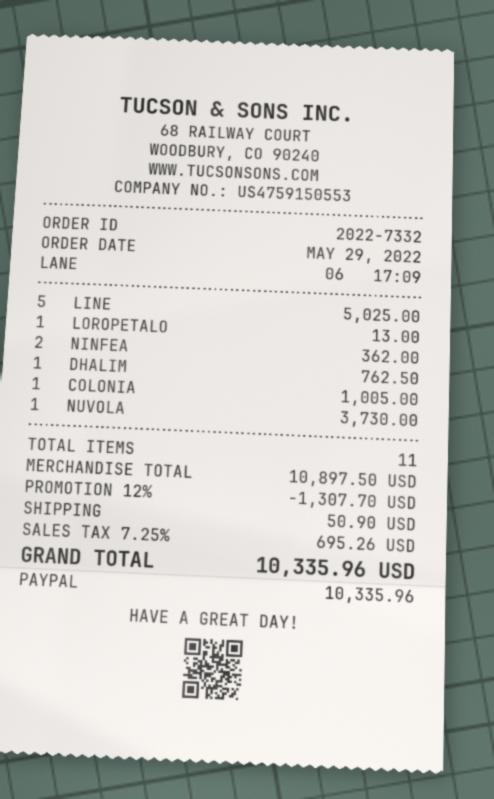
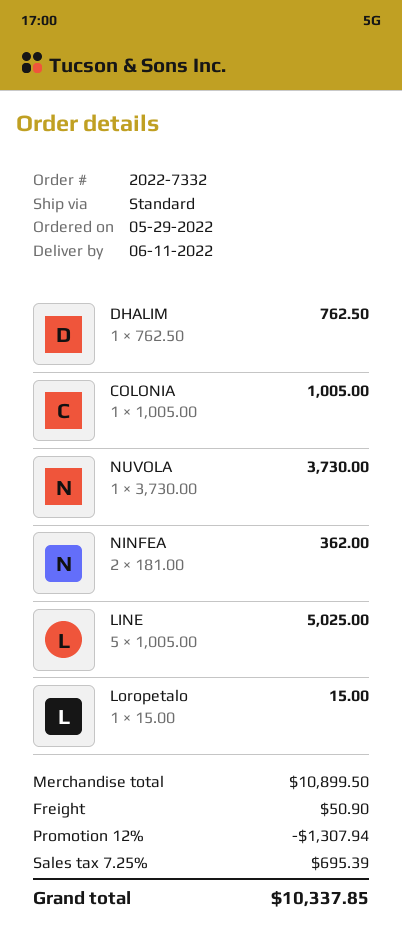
LOROPETALO: 1 for 13.00 -> 1 for 15.00
subtotal: 10897.50 -> 10899.50
discount: 12% = 1307.70 -> 12% = 1307.94
tax: 7.25% = 695.26 -> 7.25% = 695.39
total: 10335.96 -> 10337.85

